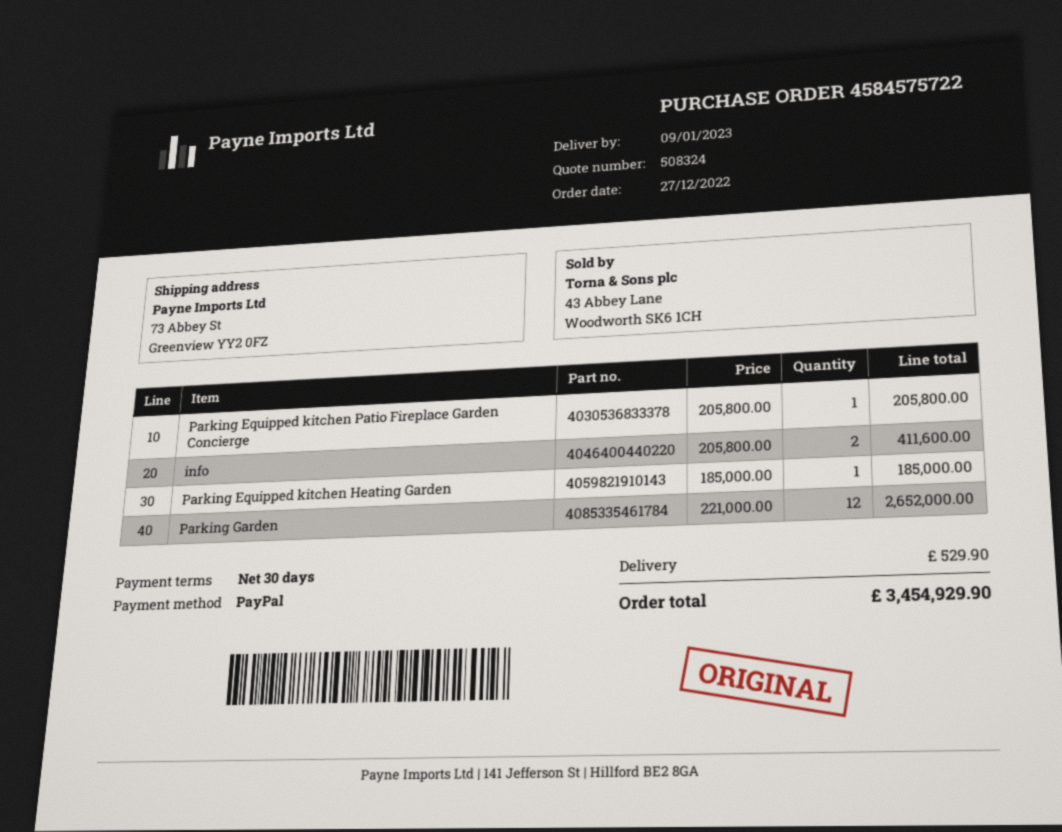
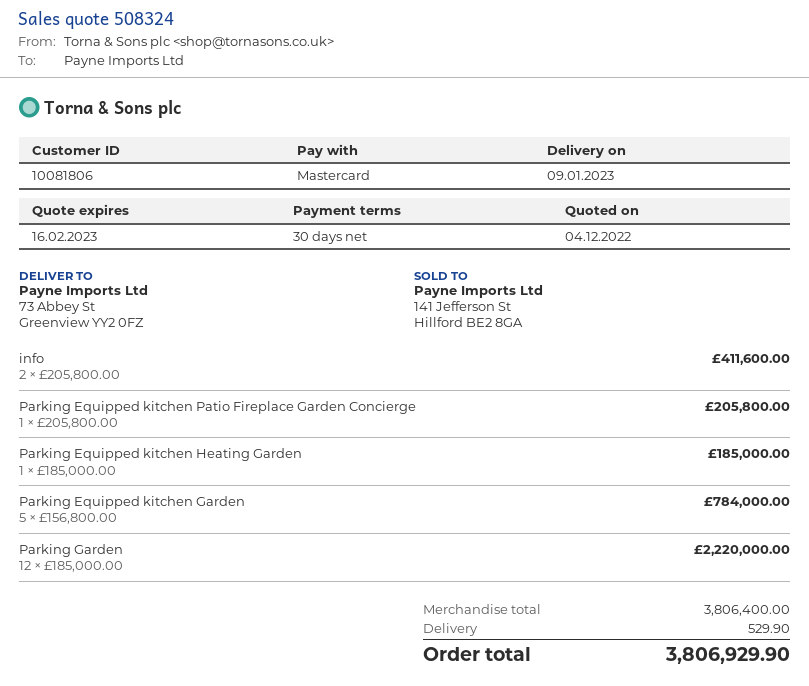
payment method: PayPal -> Mastercard
Parking Garden: 12 x 221000.00 = 2652000.00 -> 12 x 185000.00 = 2220000.00
Parking Equipped kitchen Garden: none -> 5 x 156800.00 = 784000.00
total: 3454929.90 -> 3806929.90

